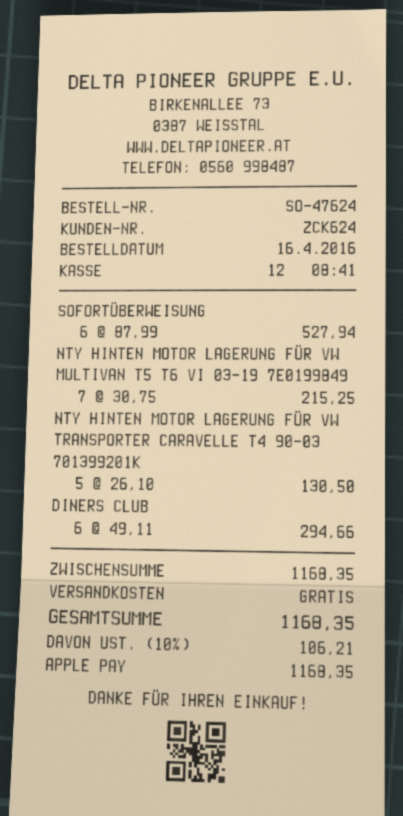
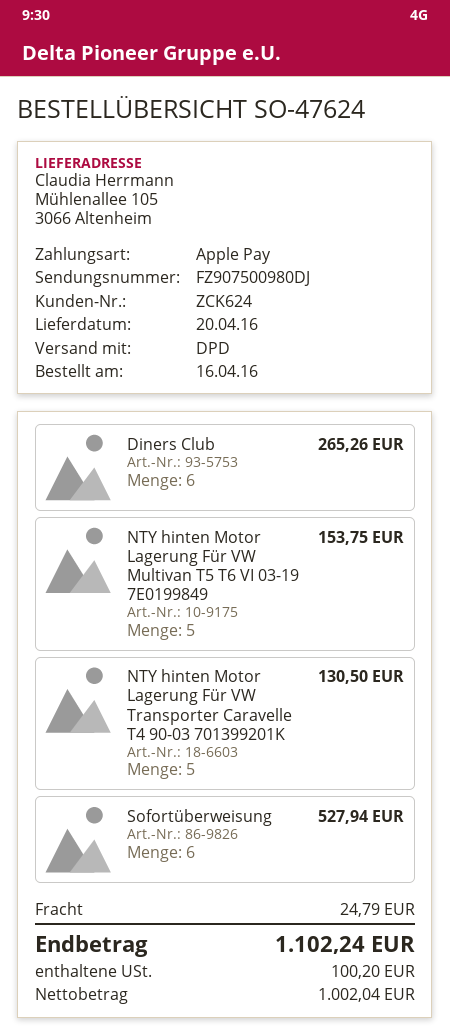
NTY HINTEN MOTOR LAGERUNG FÜR VW MULTIVAN T5 T6 VI 03-19 7E0199849: 7 for 215.25 -> 5 for 153.75
DINERS CLUB: 6 for 294.66 -> 6 for 265.26
shipping: 0.00 -> 24.79
tax: 106.21 -> 100.20
total: 1168.35 -> 1102.24

